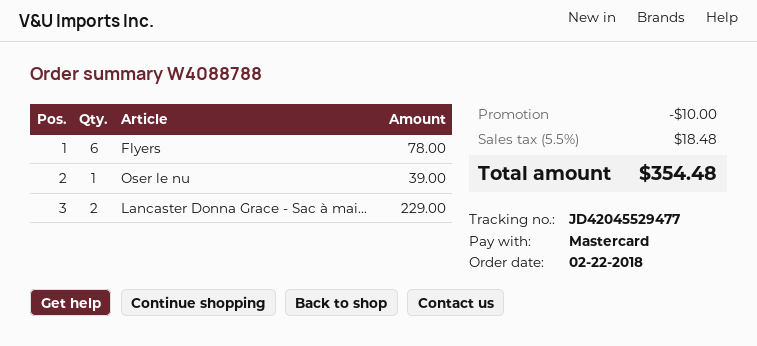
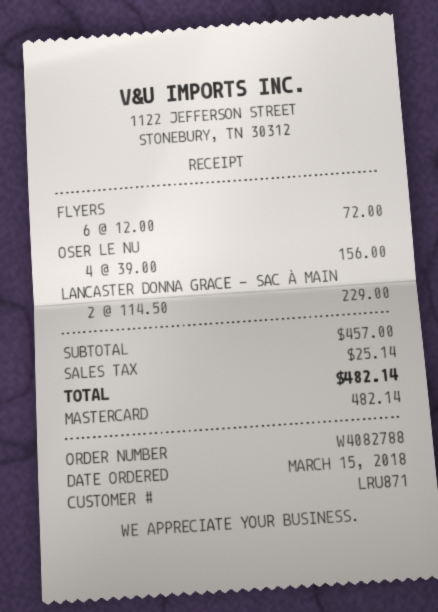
order number: W4088788 -> W4082788
order date: 2018-02-22 -> 2018-03-15
Flyers: 6 for 78.00 -> 6 for 72.00
Oser le nu: 1 for 39.00 -> 4 for 156.00
discount: 10.00 -> none
tax: 18.48 -> 25.14
total: 354.48 -> 482.14

